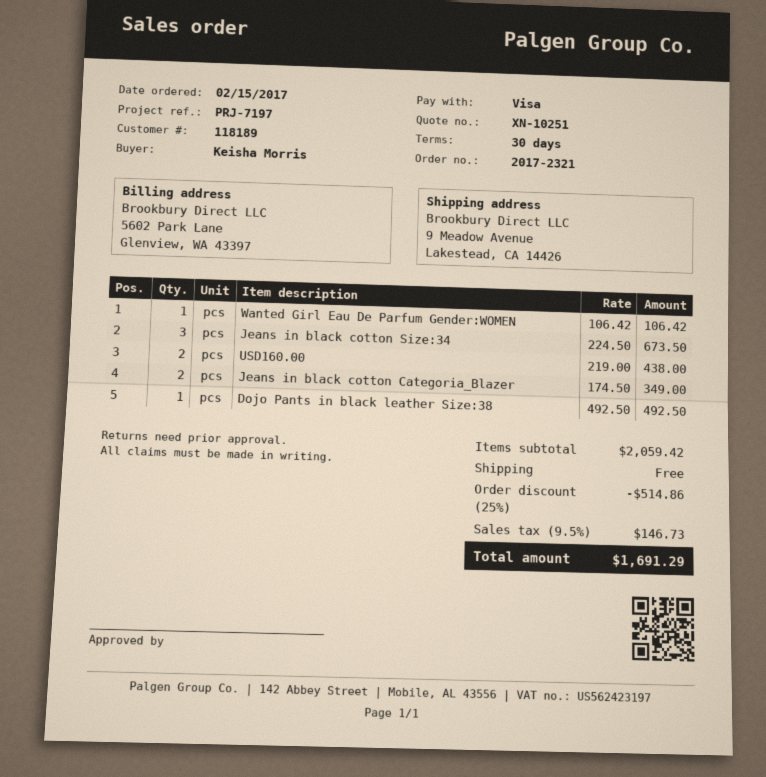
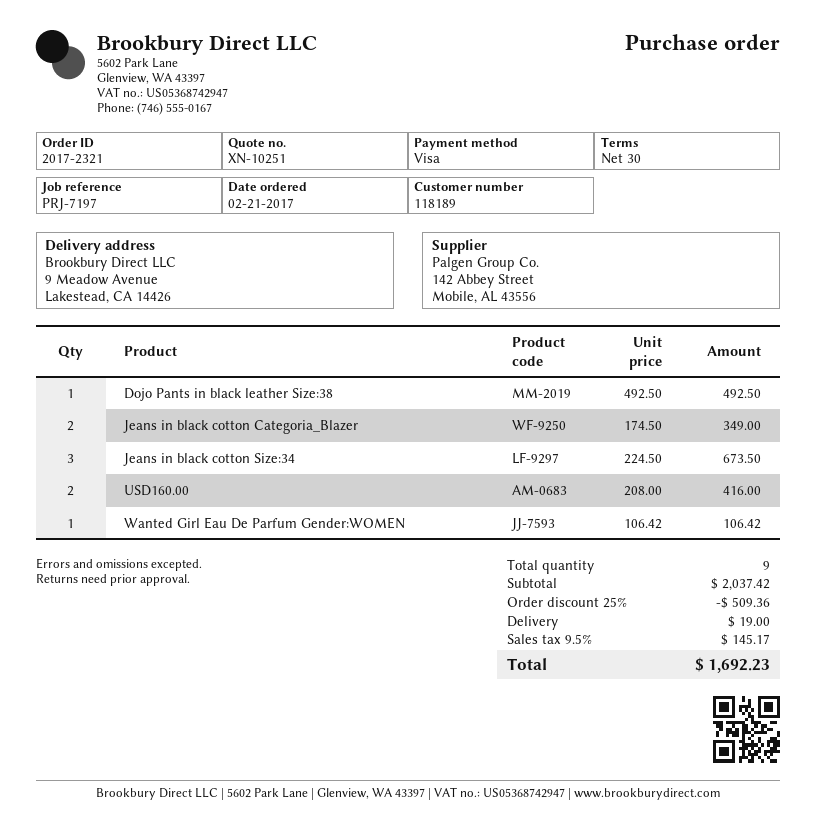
order date: 2017-02-15 -> 2017-02-21
USD160.00: 2 x 219.00 = 438.00 -> 2 x 208.00 = 416.00
subtotal: 2059.42 -> 2037.42
discount: 25% = 514.86 -> 25% = 509.36
shipping: 0.00 -> 19.00
tax: 9.5% = 146.73 -> 9.5% = 145.17
total: 1691.29 -> 1692.23

